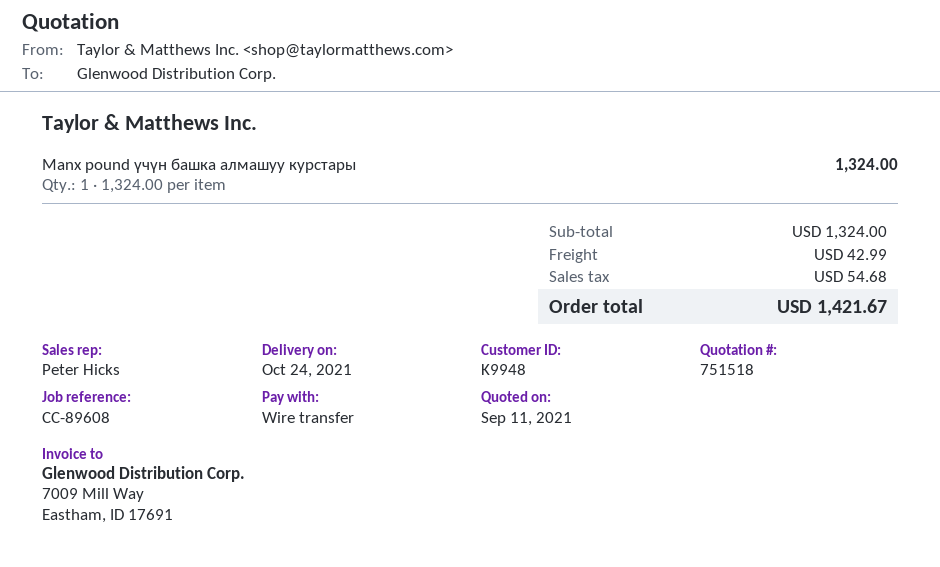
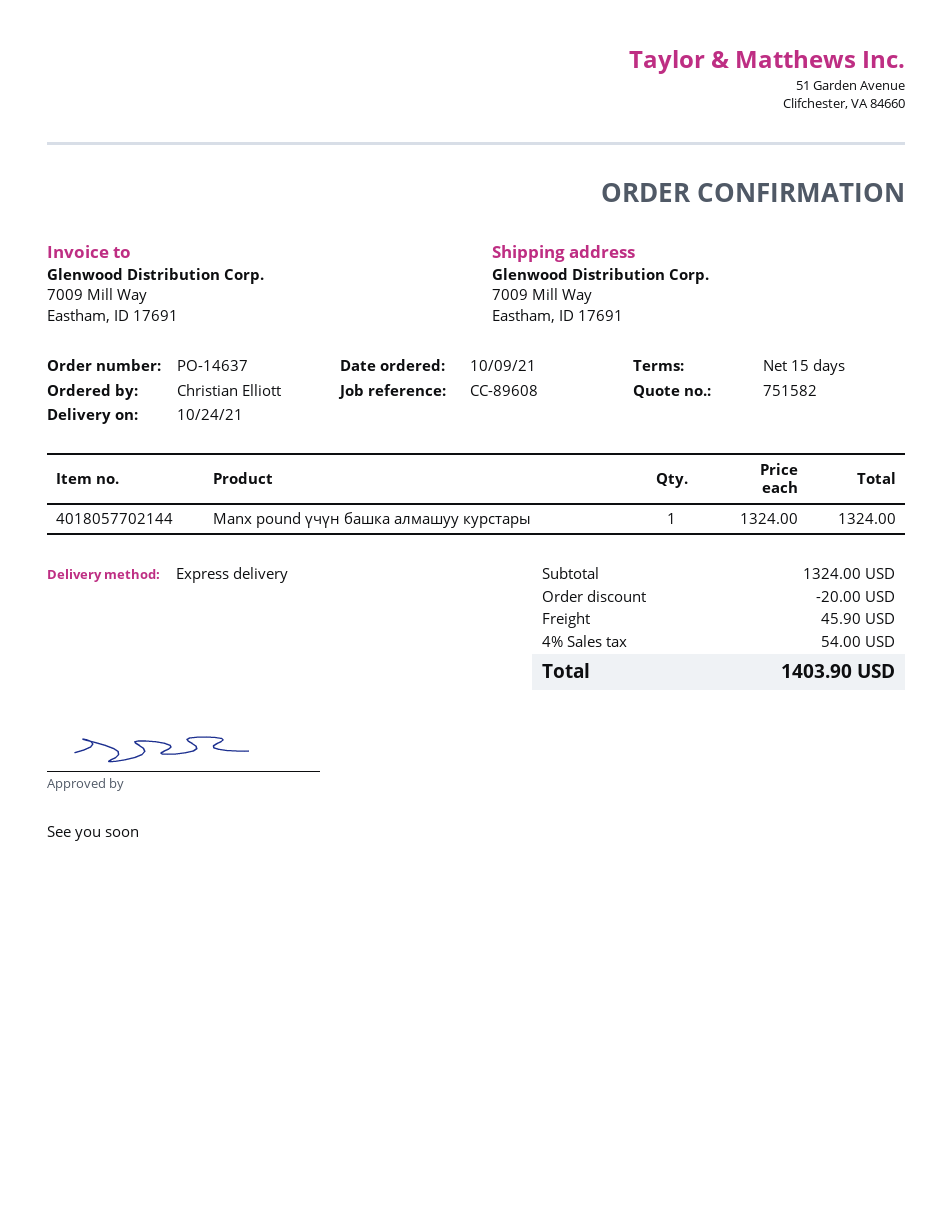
quote number: 751518 -> 751582
discount: none -> 20.00
shipping: 42.99 -> 45.90
tax: 54.68 -> 54.00
total: 1421.67 -> 1403.90

